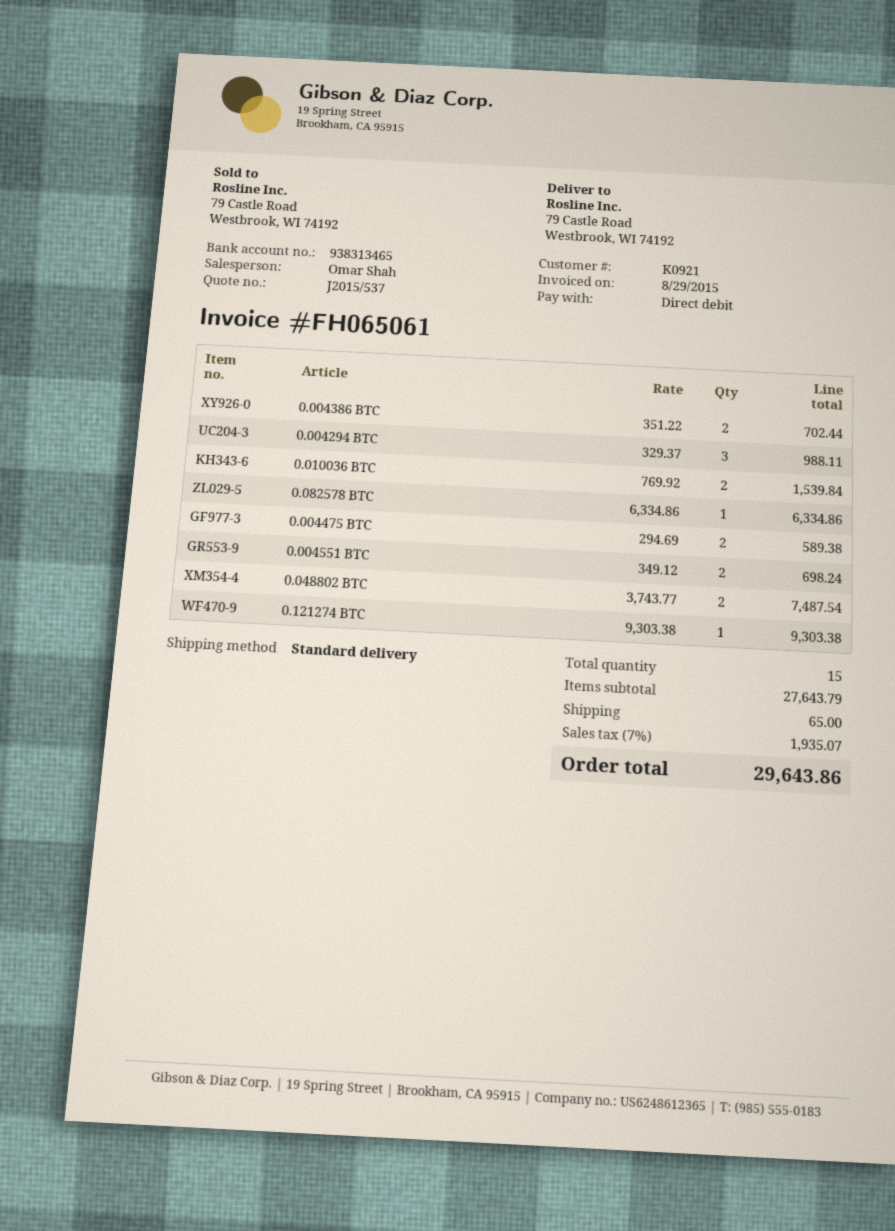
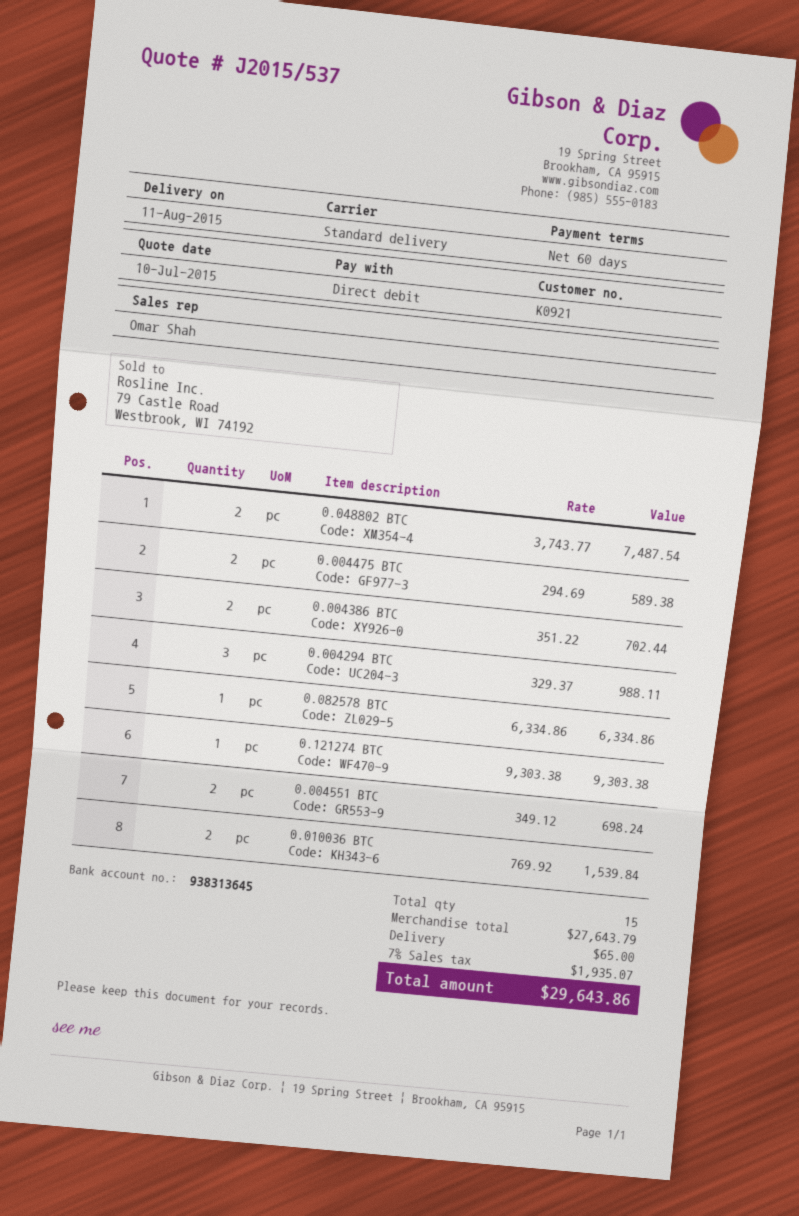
bank account: 938313465 -> 938313645

